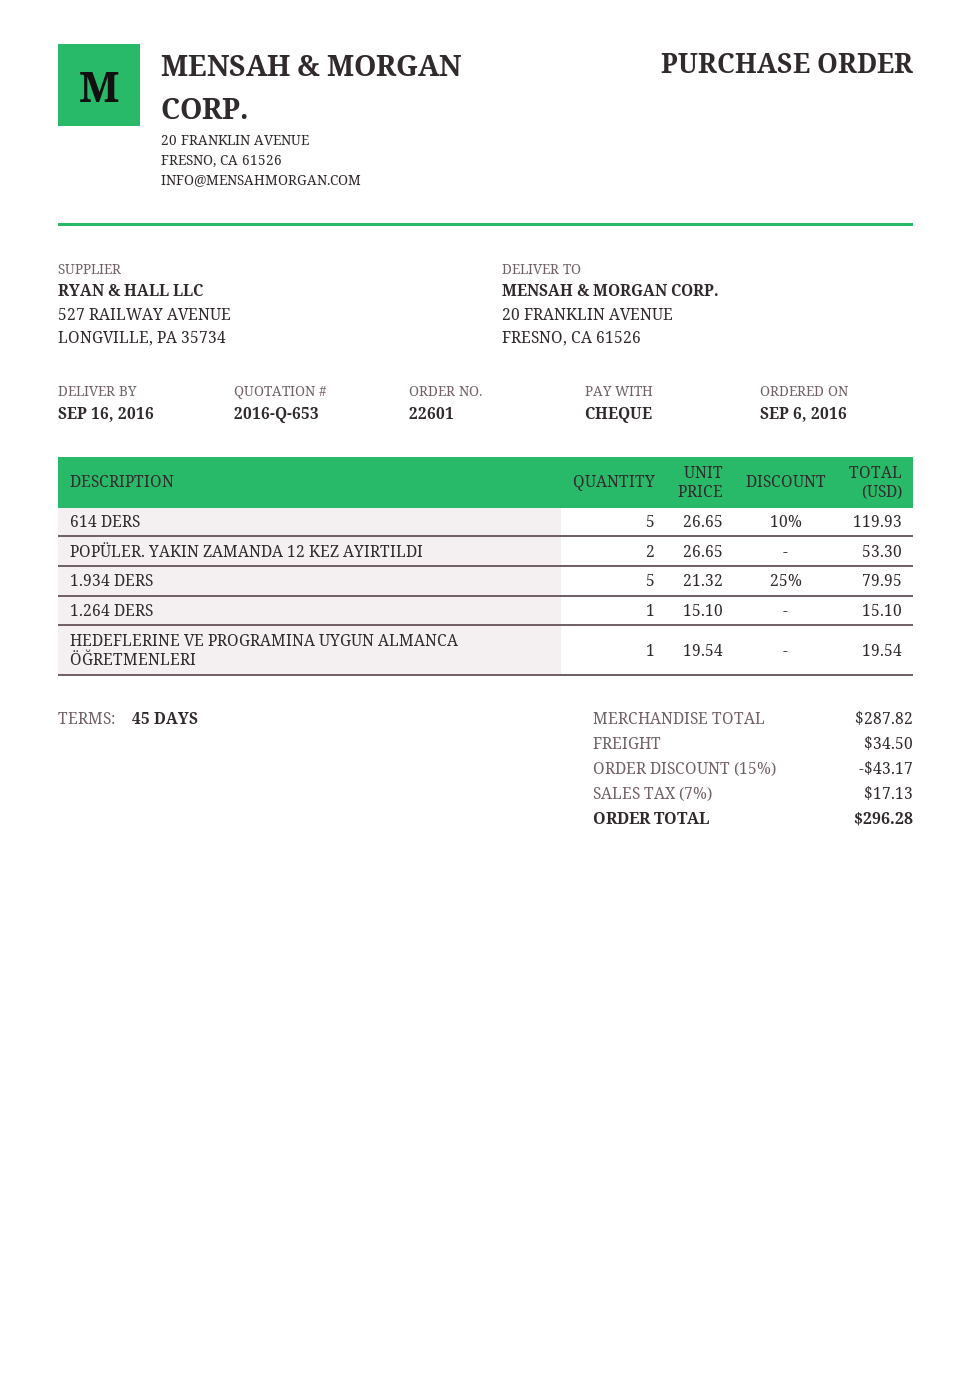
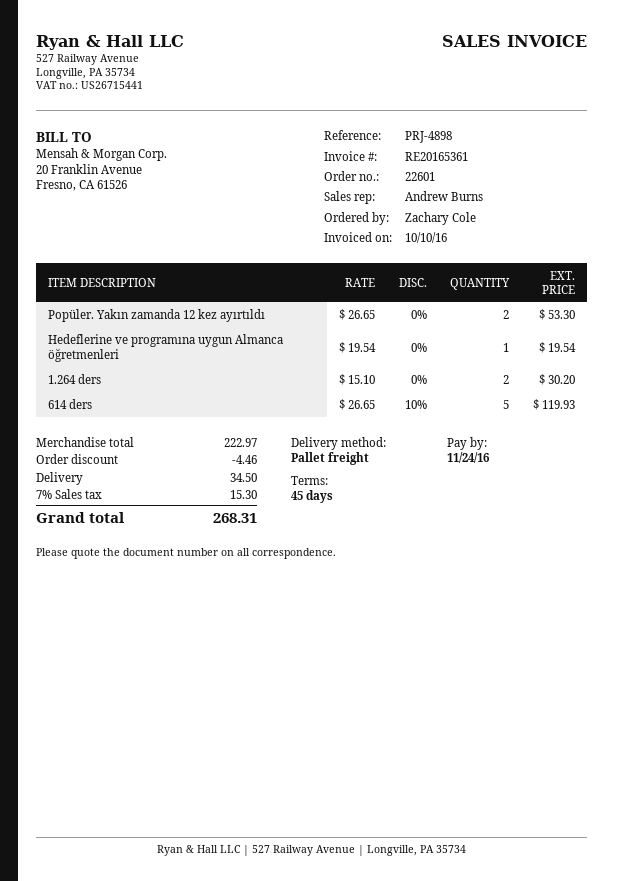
1.934 DERS: 5 x 21.32 - 25% = 79.95 -> none
1.264 DERS: 1 x 15.10 = 15.10 -> 2 x 15.10 = 30.20
subtotal: 287.82 -> 222.97
discount: 43.17 -> 4.46
tax: 7% = 17.13 -> 7% = 15.30
total: 296.28 -> 268.31

